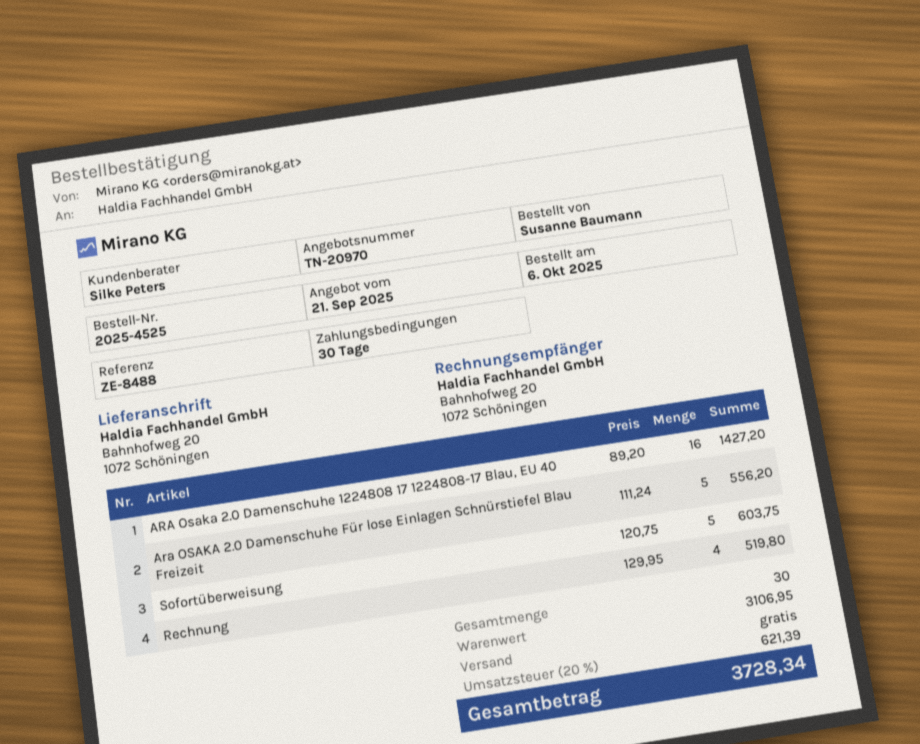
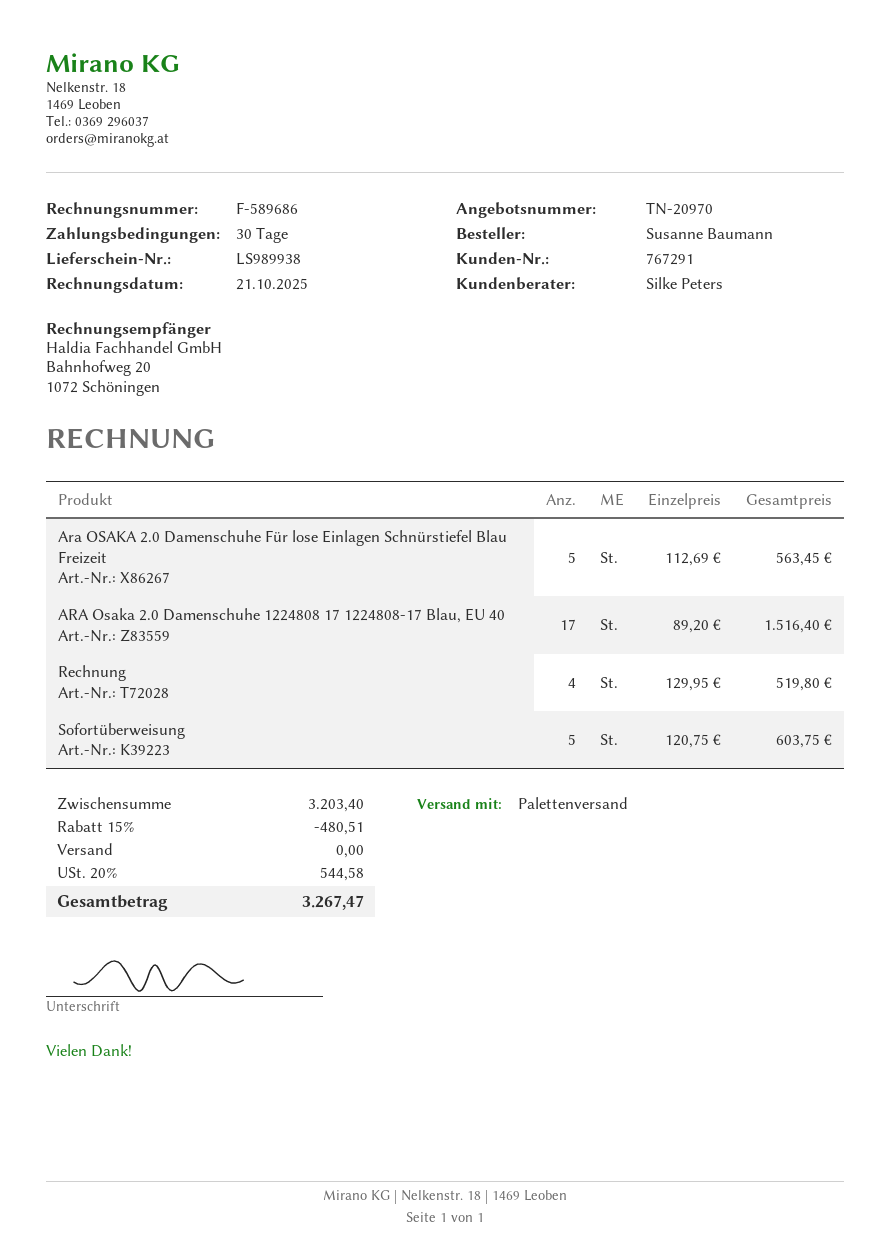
ARA Osaka 2.0 Damenschuhe 1224808 17 1224808-17 Blau, EU 40: 16 x 89.20 = 1427.20 -> 17 x 89.20 = 1516.40
Ara OSAKA 2.0 Damenschuhe Für lose Einlagen Schnürstiefel Blau Freizeit: 5 x 111.24 = 556.20 -> 5 x 112.69 = 563.45
subtotal: 3106.95 -> 3203.40
discount: none -> 15% = 480.51
tax: 20% = 621.39 -> 20% = 544.58
total: 3728.34 -> 3267.47

